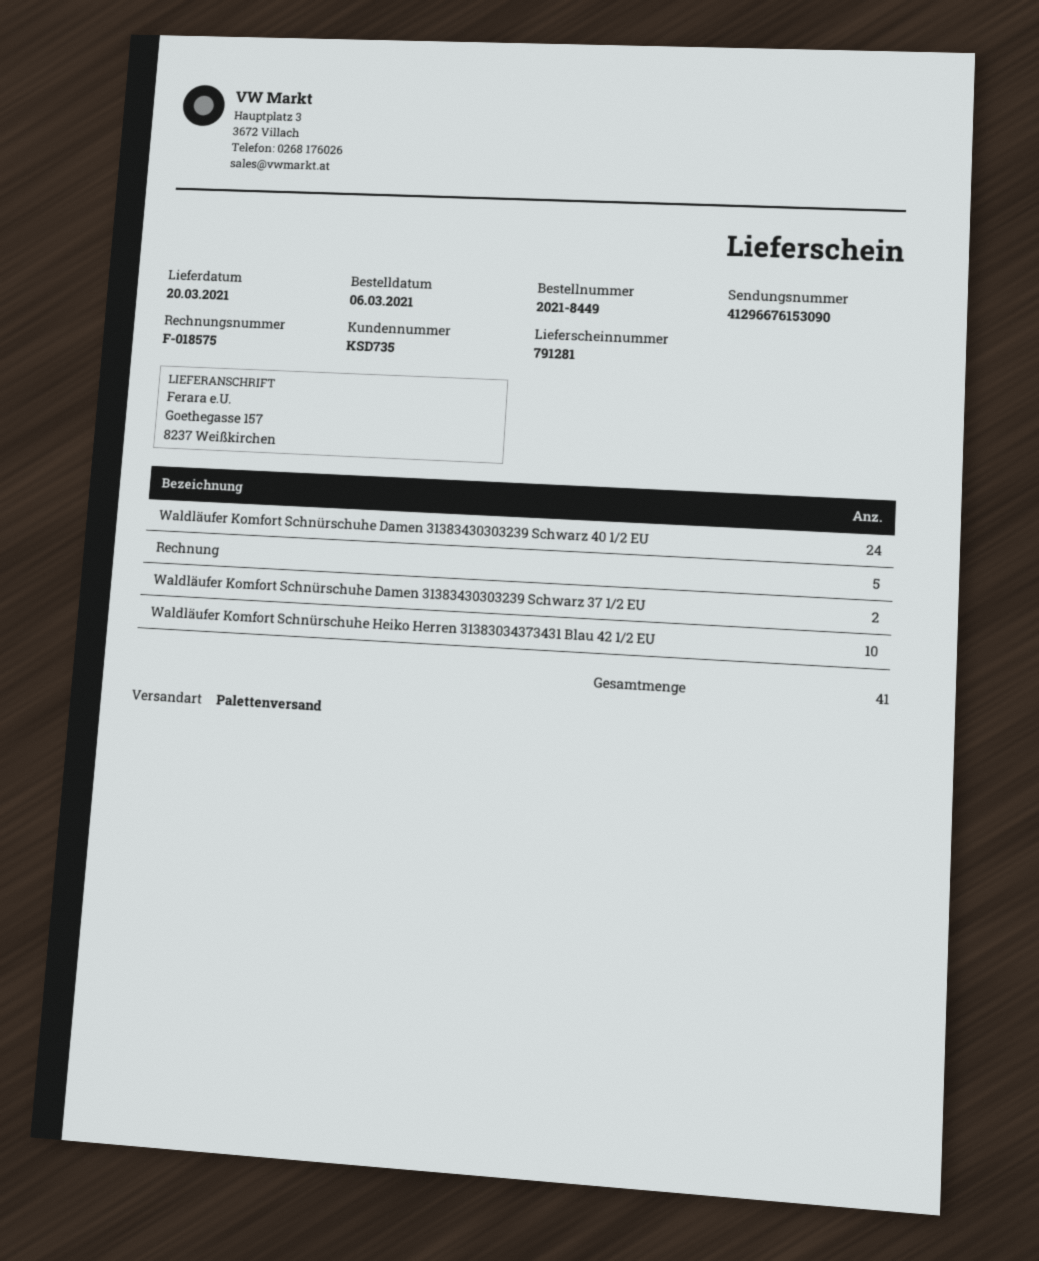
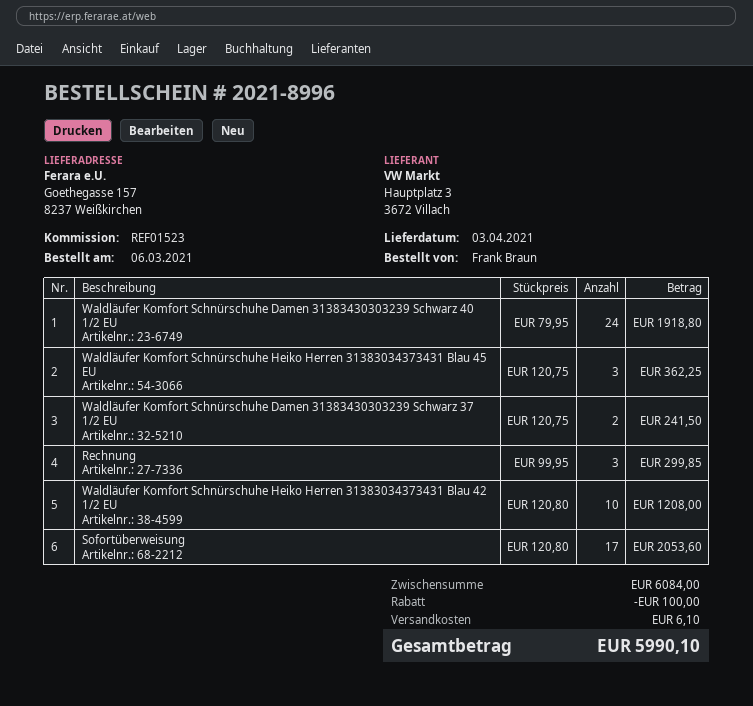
order number: 2021-8449 -> 2021-8996
delivery date: 2021-03-20 -> 2021-04-03
Rechnung: 5 -> 3
Waldläufer Komfort Schnürschuhe Heiko Herren 31383034373431 Blau 45 EU: none -> 3
Sofortüberweisung: none -> 17

